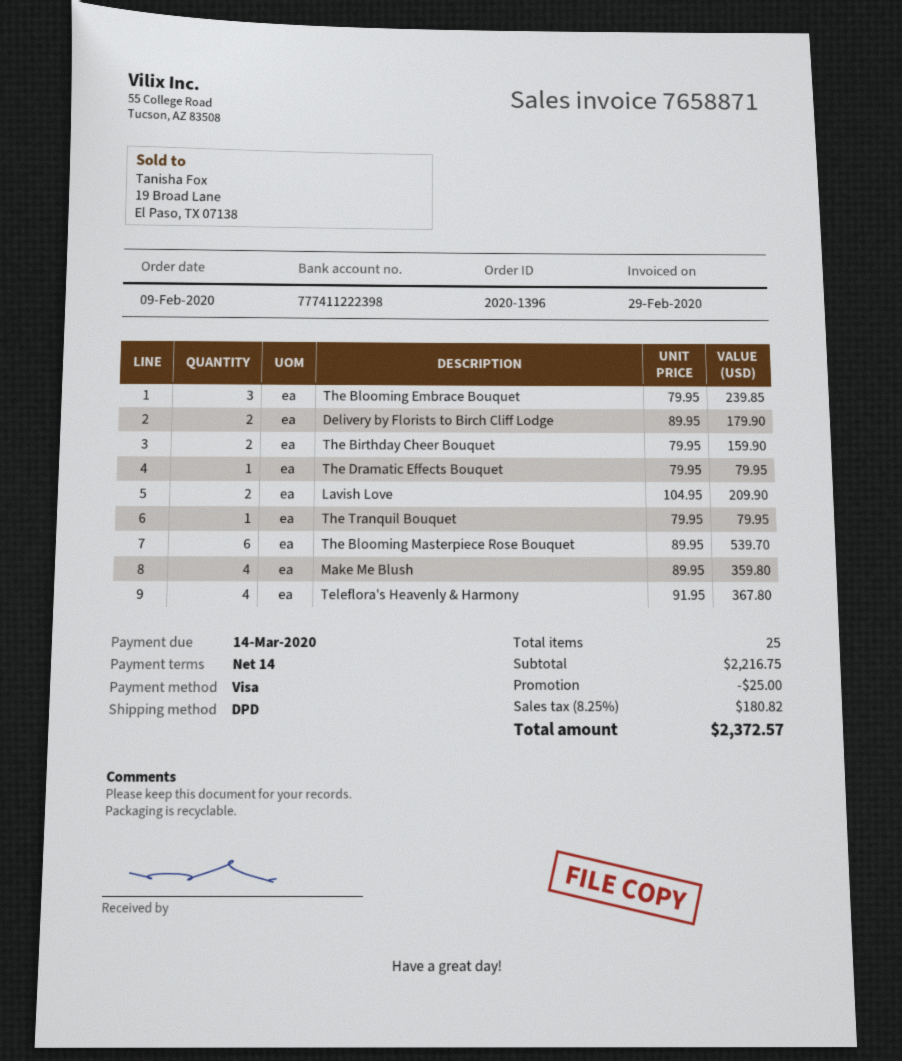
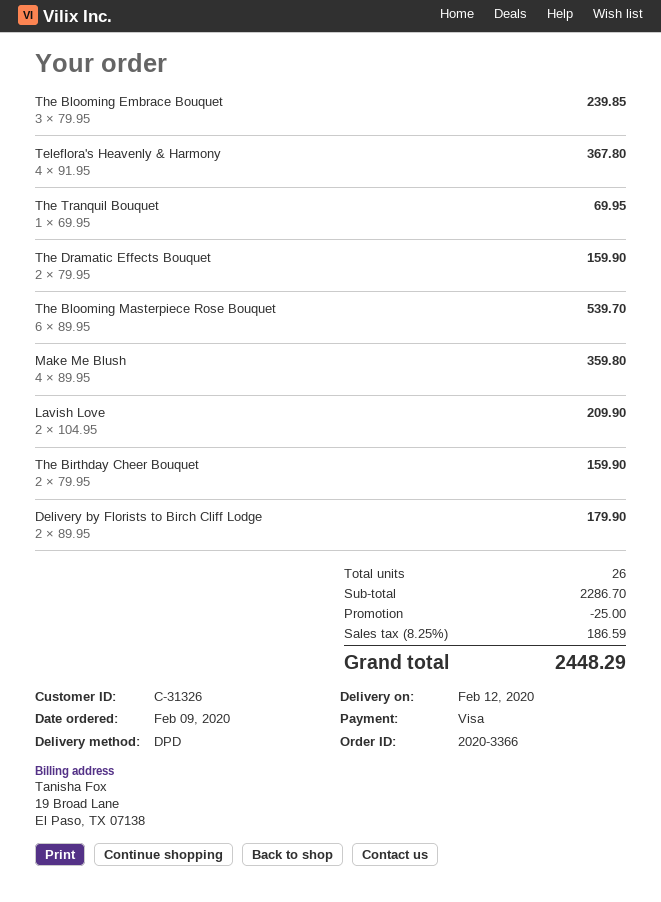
order number: 2020-1396 -> 2020-3366
The Dramatic Effects Bouquet: 1 x 79.95 = 79.95 -> 2 x 79.95 = 159.90
The Tranquil Bouquet: 1 x 79.95 = 79.95 -> 1 x 69.95 = 69.95
total quantity: 25 -> 26
subtotal: 2216.75 -> 2286.70
tax: 8.25% = 180.82 -> 8.25% = 186.59
total: 2372.57 -> 2448.29

